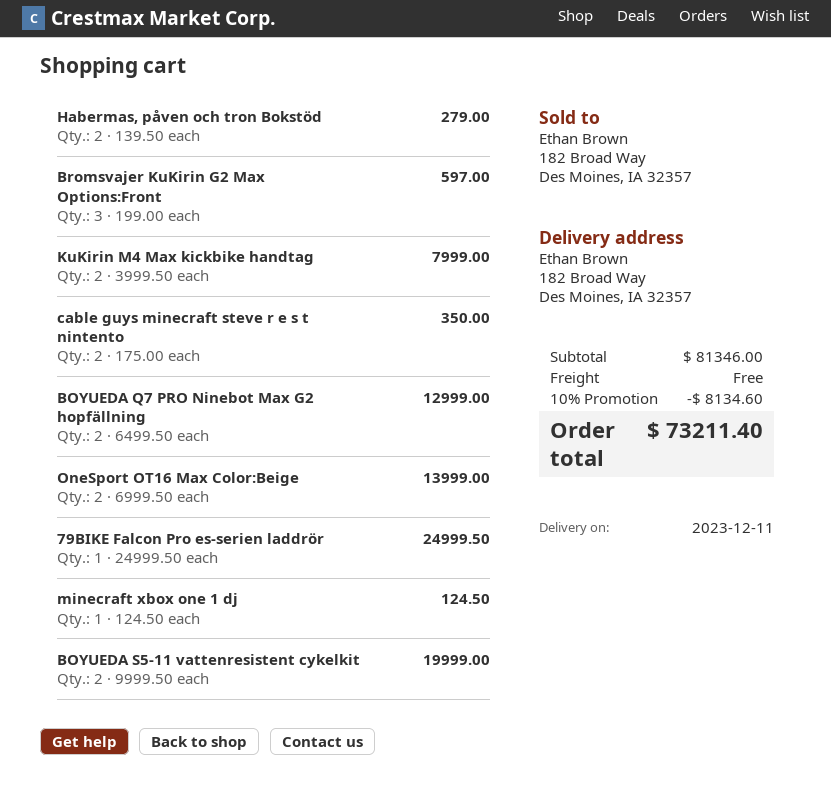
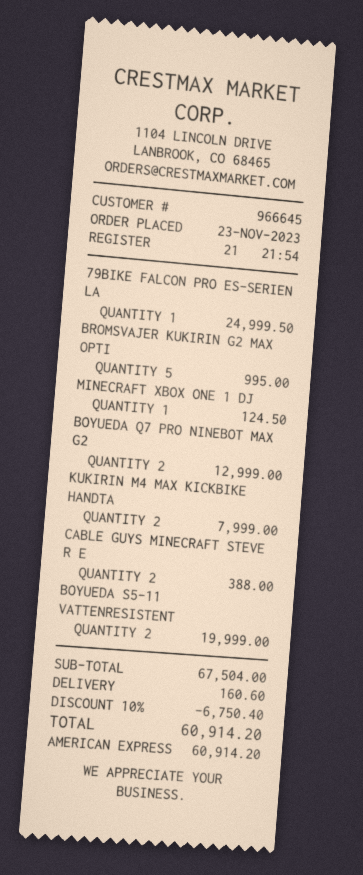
Habermas, påven och tron Bokstöd: 2 for 279.00 -> none
Bromsvajer KuKirin G2 Max Options:Front: 3 for 597.00 -> 5 for 995.00
cable guys minecraft steve r e s t nintento: 2 for 350.00 -> 2 for 388.00
OneSport OT16 Max Color:Beige: 2 for 13999.00 -> none
subtotal: 81346.00 -> 67504.00
discount: 10% = 8134.60 -> 10% = 6750.40
shipping: 0.00 -> 160.60
total: 73211.40 -> 60914.20

